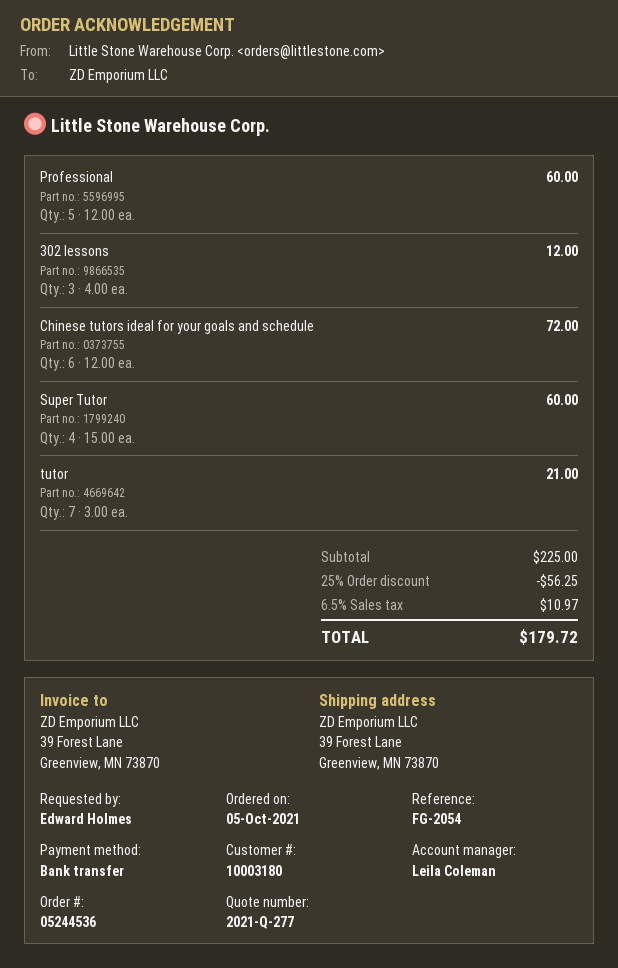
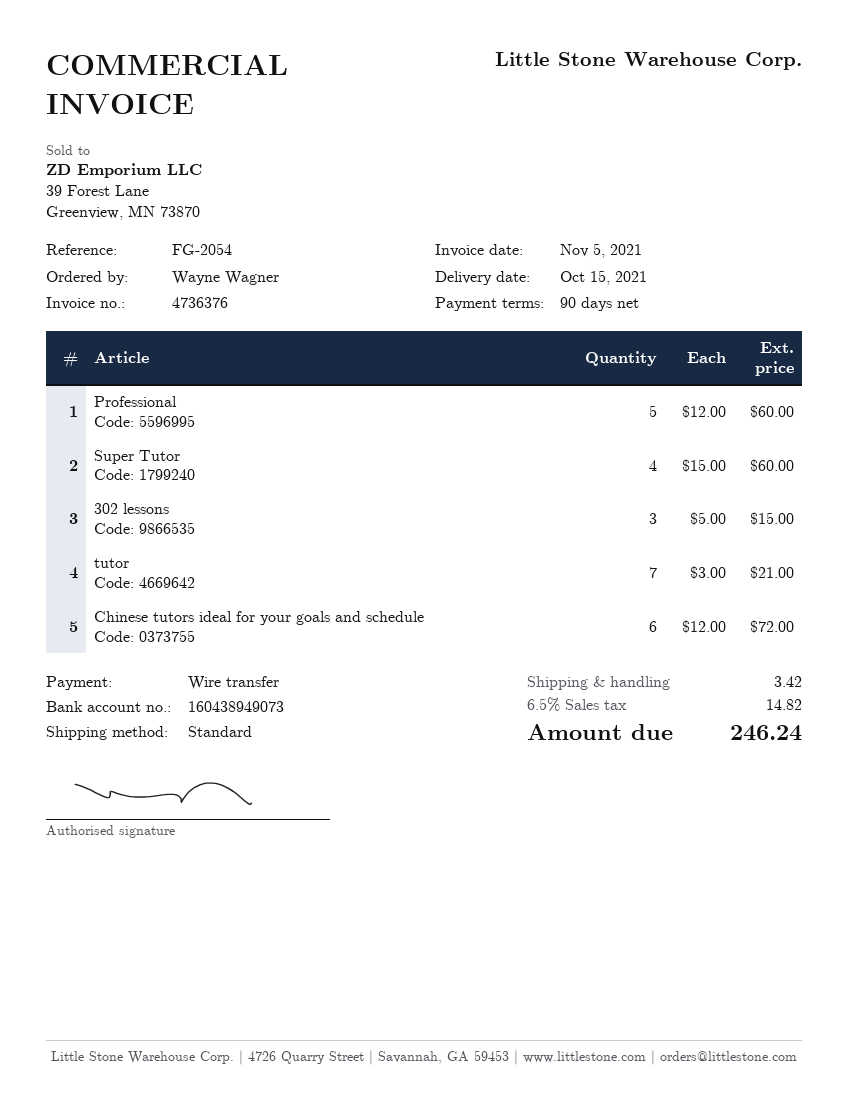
ordered by: Edward Holmes -> Wayne Wagner
302 lessons: 3 x 4.00 = 12.00 -> 3 x 5.00 = 15.00
discount: 25% = 56.25 -> none
shipping: none -> 3.42
tax: 6.5% = 10.97 -> 6.5% = 14.82
total: 179.72 -> 246.24

